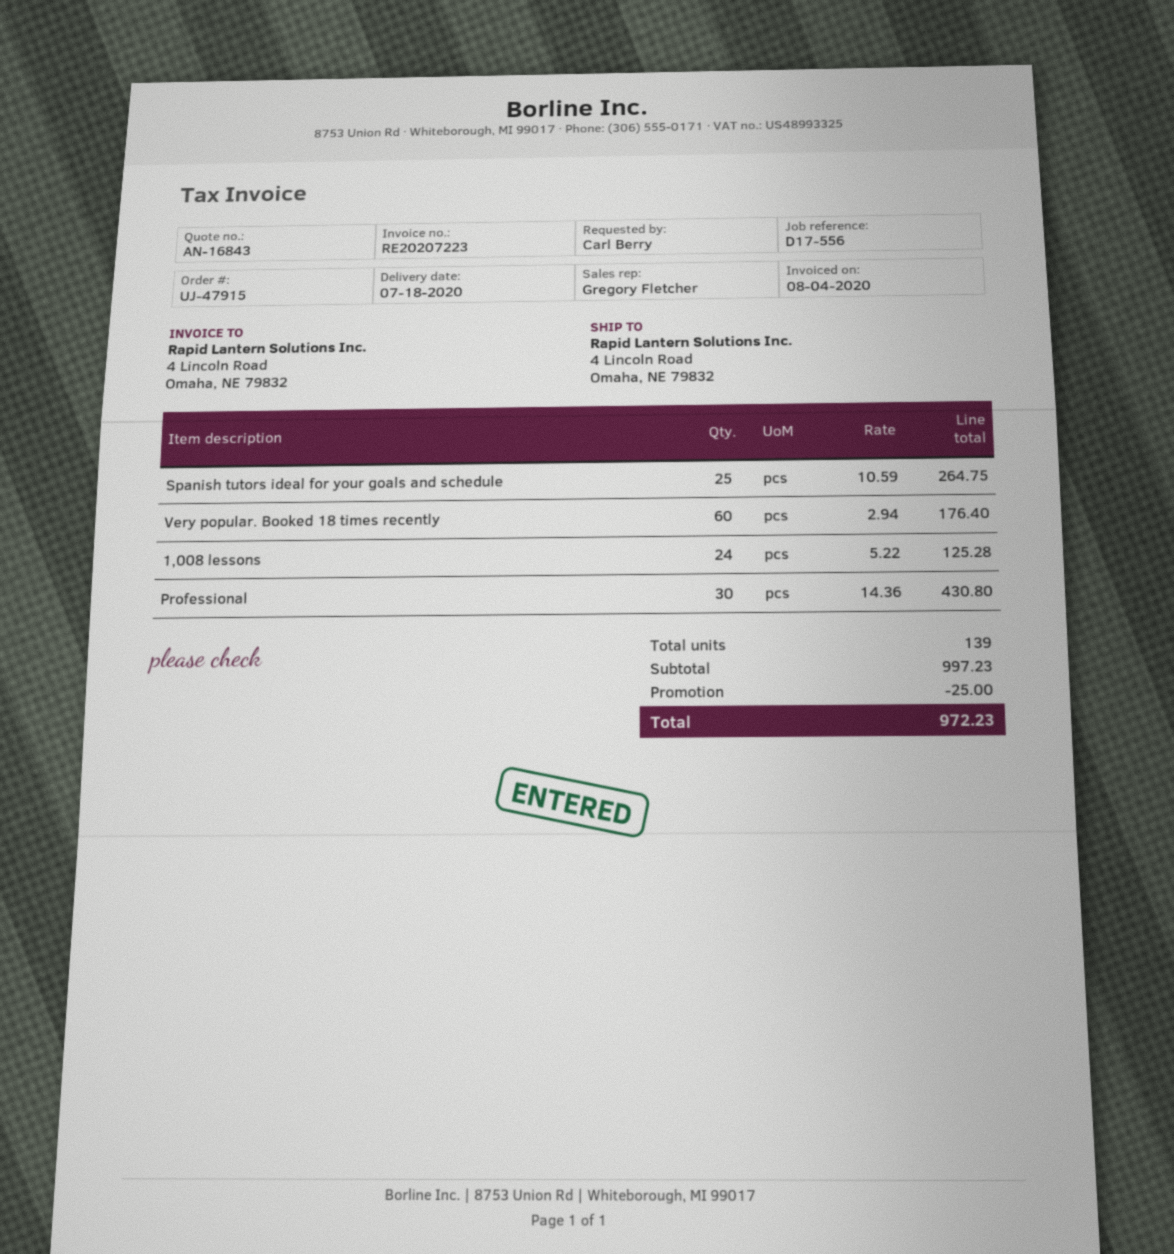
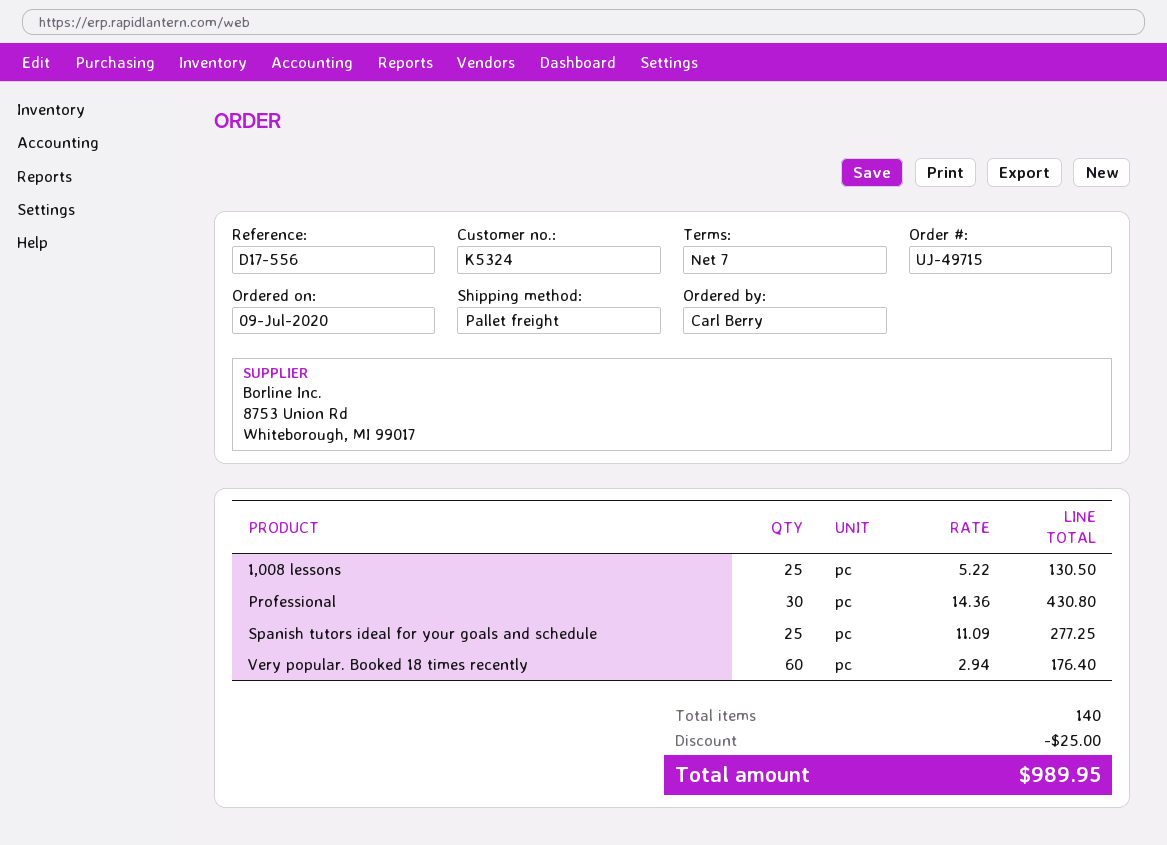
order number: UJ-47915 -> UJ-49715
Spanish tutors ideal for your goals and schedule: 25 x 10.59 = 264.75 -> 25 x 11.09 = 277.25
1,008 lessons: 24 x 5.22 = 125.28 -> 25 x 5.22 = 130.50
total quantity: 139 -> 140
total: 972.23 -> 989.95

